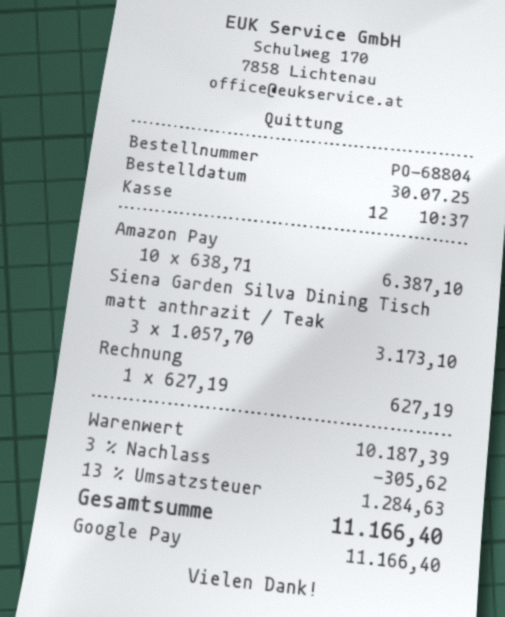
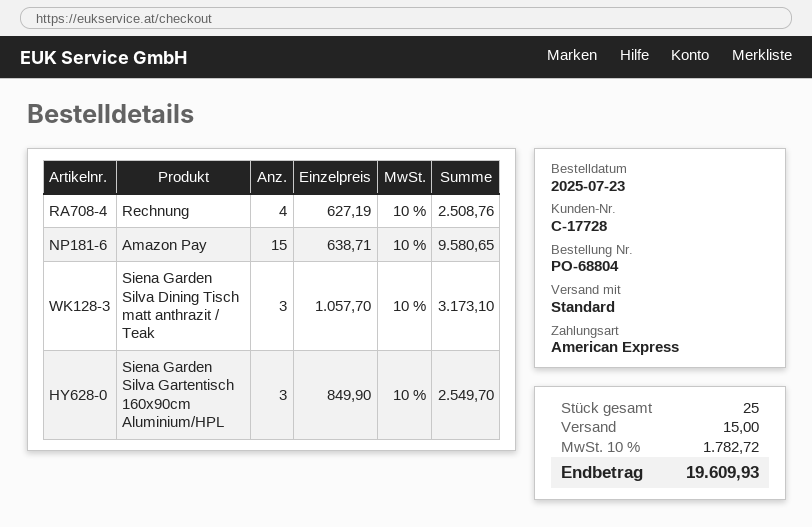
order date: 2025-07-30 -> 2025-07-23
payment method: Google Pay -> American Express
Amazon Pay: 10 x 638.71 = 6387.10 -> 15 x 638.71 = 9580.65
Rechnung: 1 x 627.19 = 627.19 -> 4 x 627.19 = 2508.76
Siena Garden Silva Gartentisch 160x90cm Aluminium/HPL: none -> 3 x 849.90 = 2549.70
discount: 3% = 305.62 -> none
shipping: none -> 15.00
tax: 13% = 1284.63 -> 10% = 1782.72
total: 11166.40 -> 19609.93

